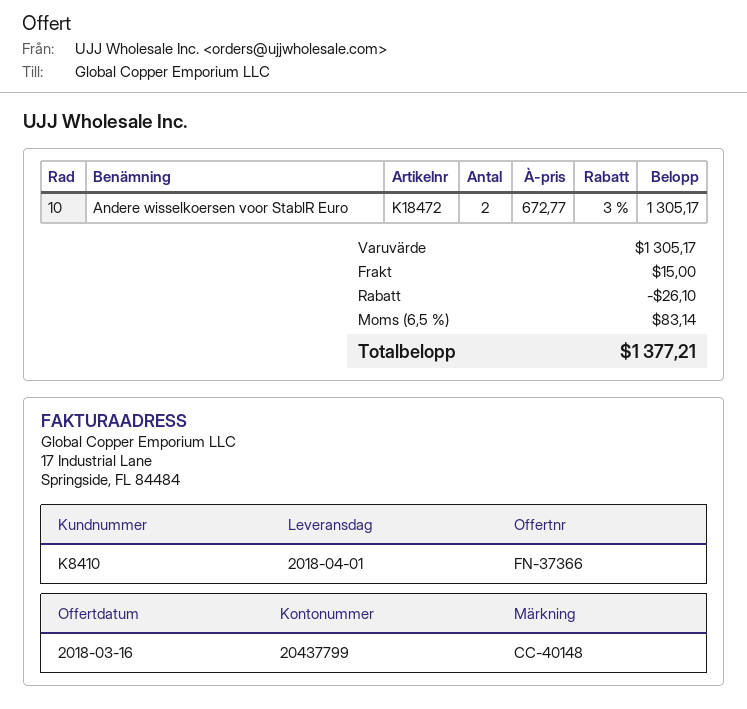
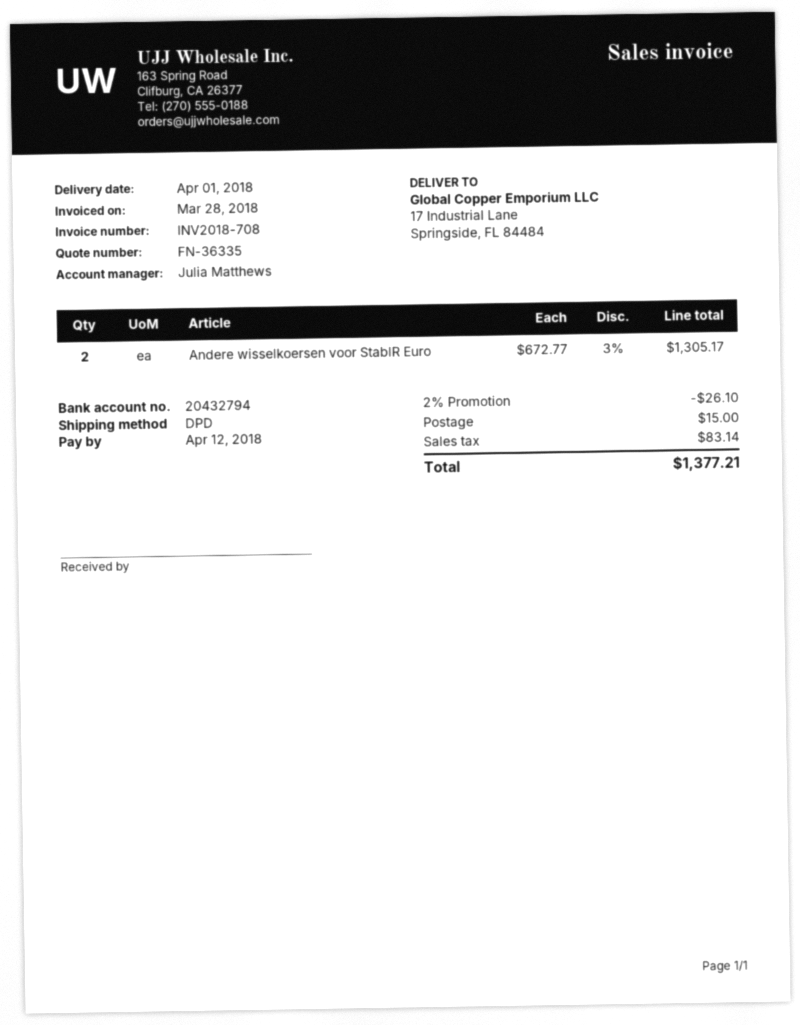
quote number: FN-37366 -> FN-36335
bank account: 20437799 -> 20432794

